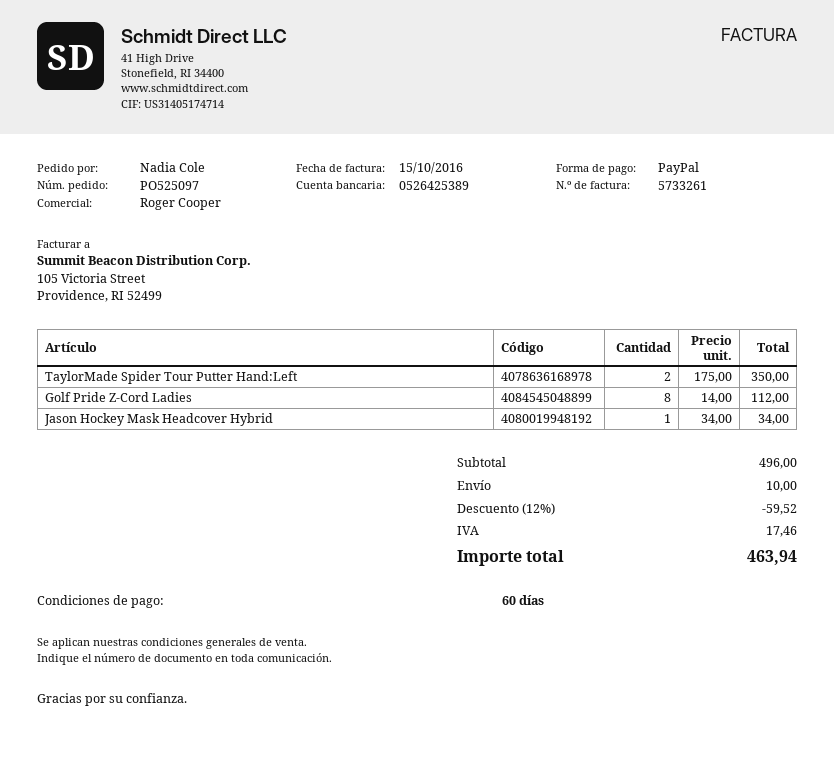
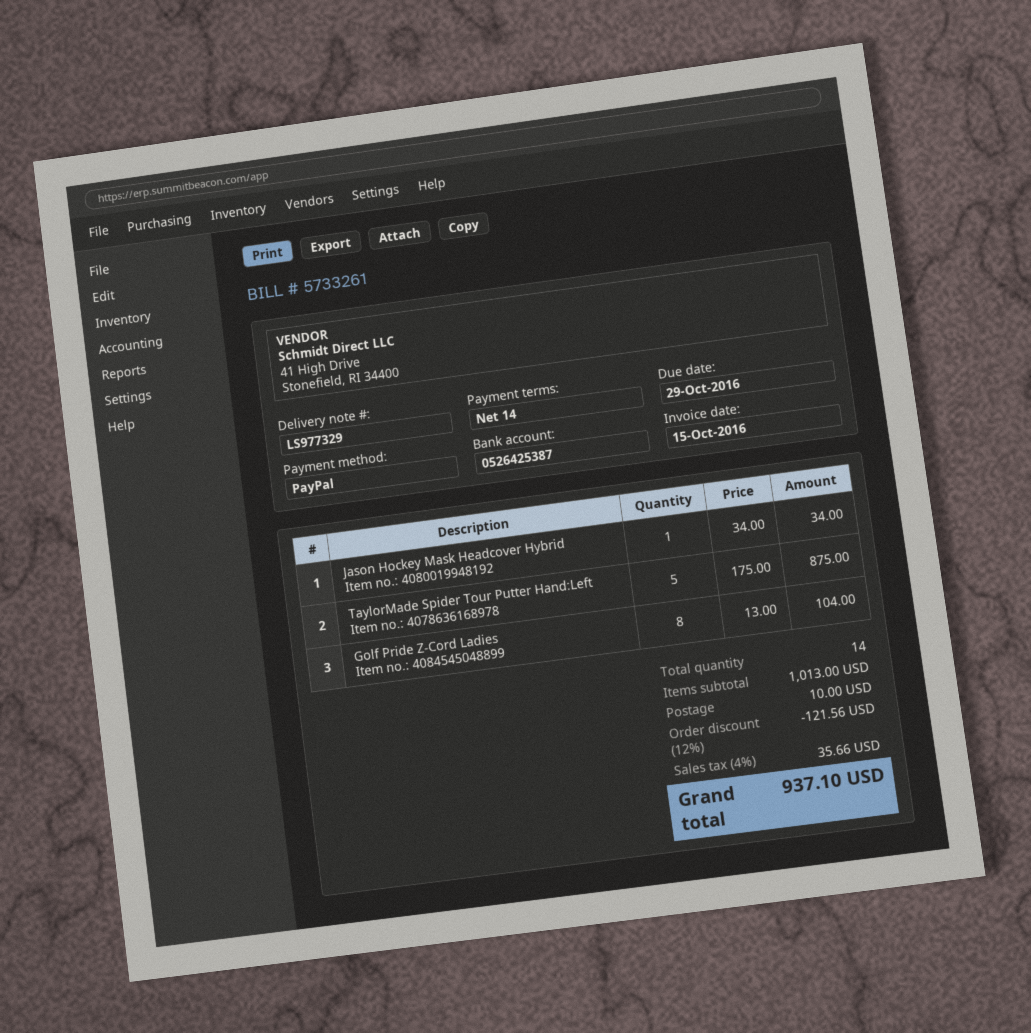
payment terms: 60 days -> 14 days
bank account: 0526425389 -> 0526425387
TaylorMade Spider Tour Putter Hand:Left: 2 x 175.00 = 350.00 -> 5 x 175.00 = 875.00
Golf Pride Z-Cord Ladies: 8 x 14.00 = 112.00 -> 8 x 13.00 = 104.00
subtotal: 496.00 -> 1013.00
discount: 12% = 59.52 -> 12% = 121.56
tax: 17.46 -> 35.66
total: 463.94 -> 937.10

